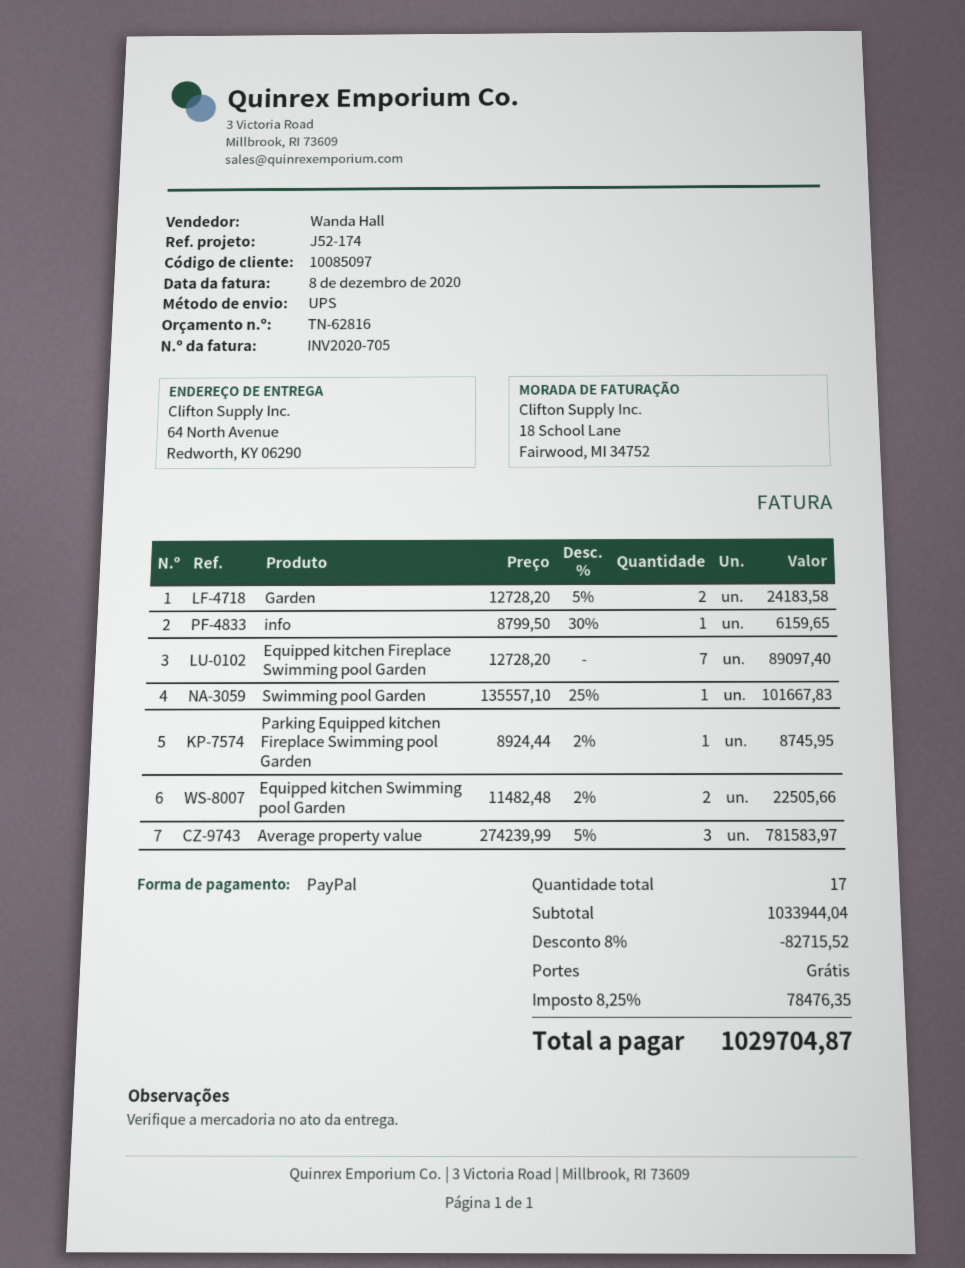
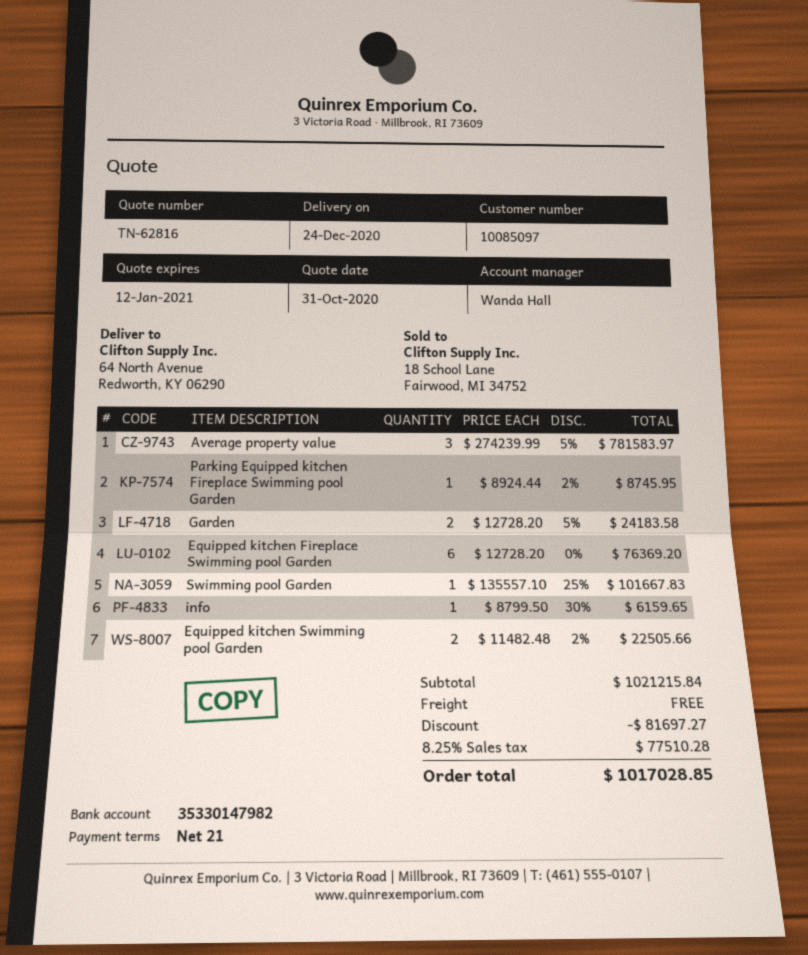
Equipped kitchen Fireplace Swimming pool Garden: 7 x 12728.20 = 89097.40 -> 6 x 12728.20 = 76369.20
subtotal: 1033944.04 -> 1021215.84
discount: 82715.52 -> 81697.27
tax: 8.25% = 78476.35 -> 8.25% = 77510.28
total: 1029704.87 -> 1017028.85

